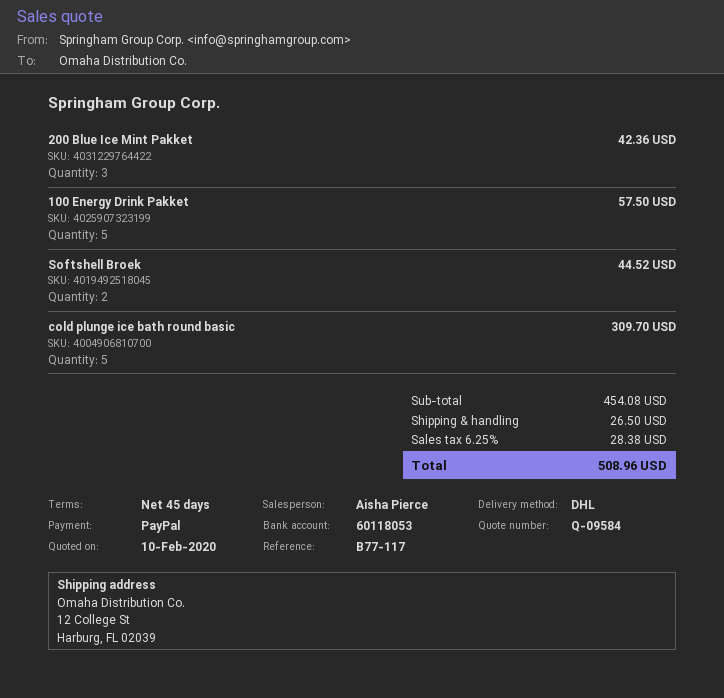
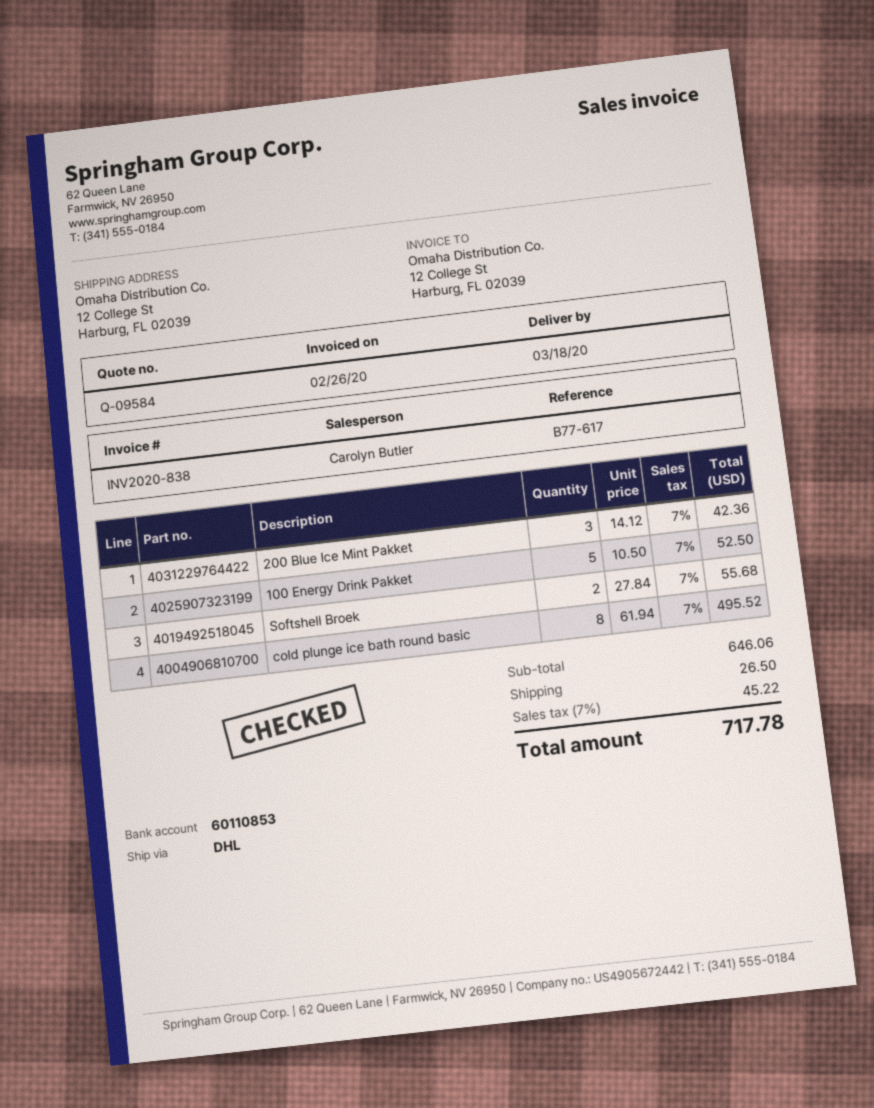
reference: B77-117 -> B77-617
sales rep: Aisha Pierce -> Carolyn Butler
bank account: 60118053 -> 60110853
100 Energy Drink Pakket: 5 for 57.50 -> 5 for 52.50
Softshell Broek: 2 for 44.52 -> 2 for 55.68
cold plunge ice bath round basic: 5 for 309.70 -> 8 for 495.52
subtotal: 454.08 -> 646.06
tax: 6.25% = 28.38 -> 7% = 45.22
total: 508.96 -> 717.78

